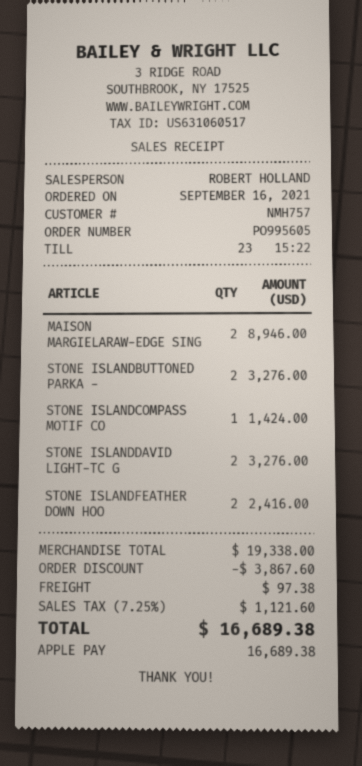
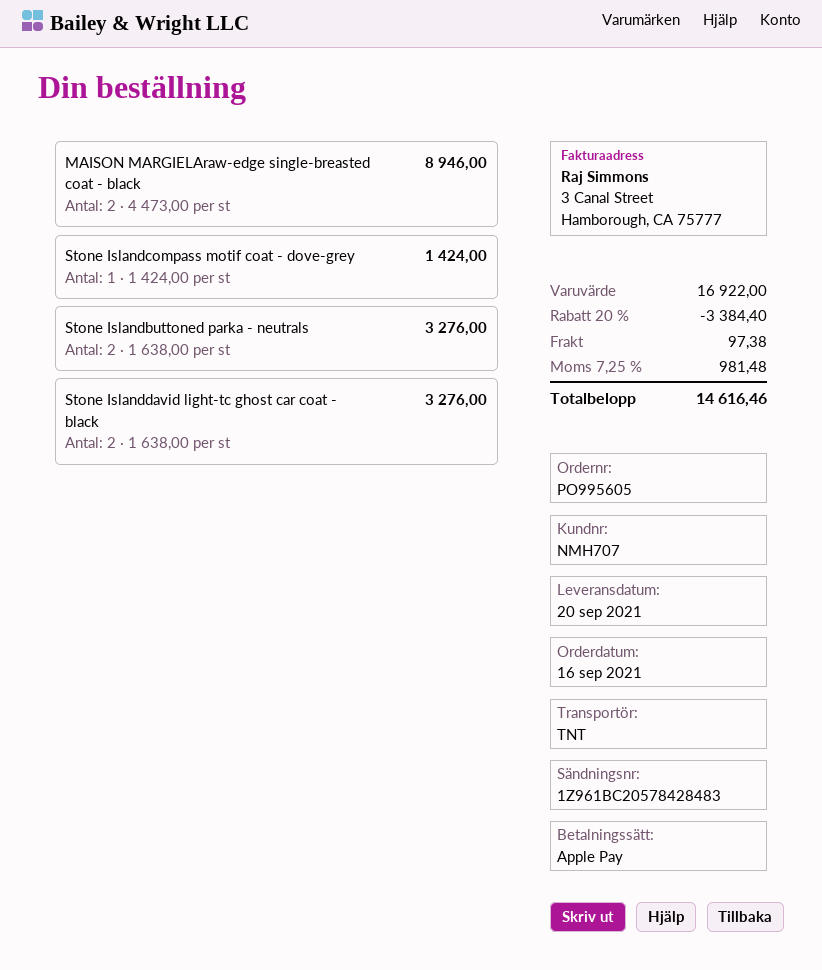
customer number: NMH757 -> NMH707
STONE ISLANDFEATHER DOWN HOO: 2 for 2416.00 -> none
subtotal: 19338.00 -> 16922.00
discount: 3867.60 -> 3384.40
tax: 7.25% = 1121.60 -> 7.25% = 981.48
total: 16689.38 -> 14616.46

